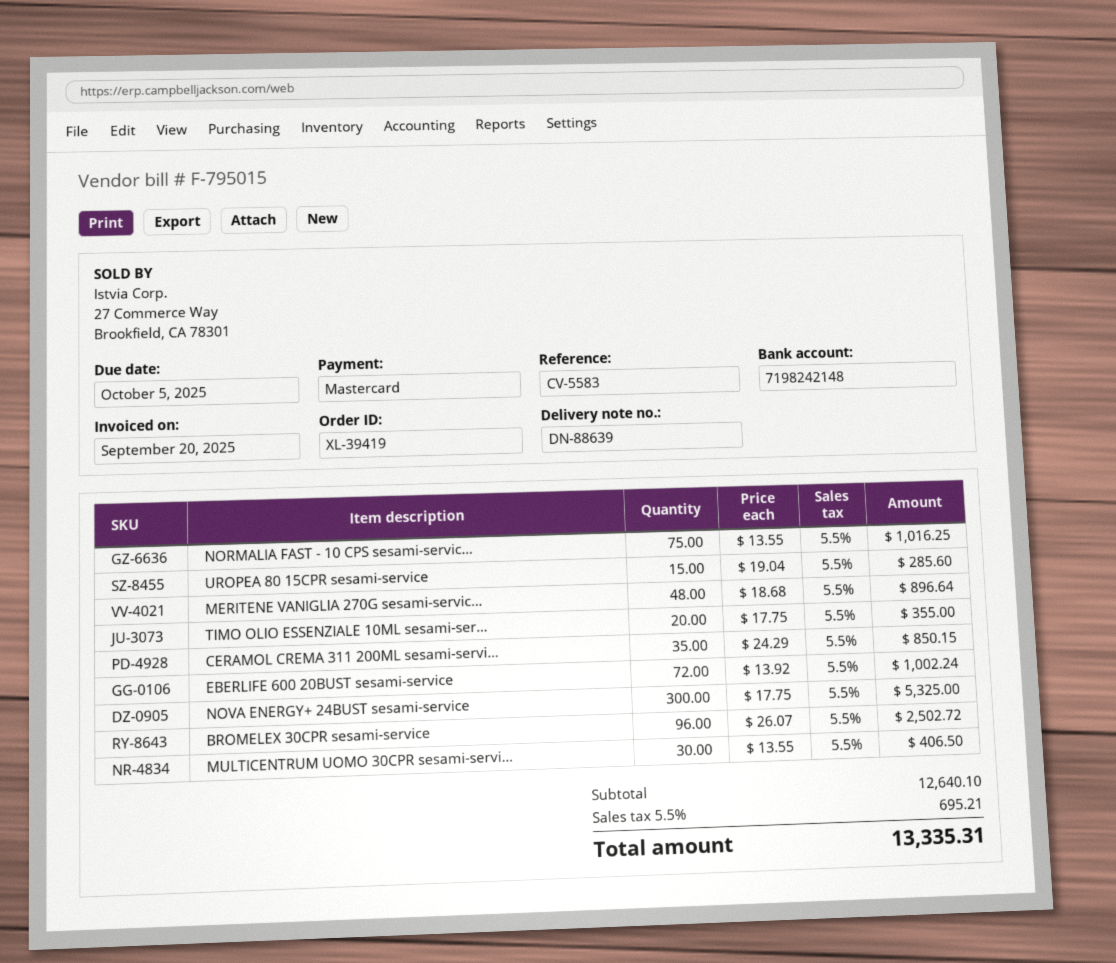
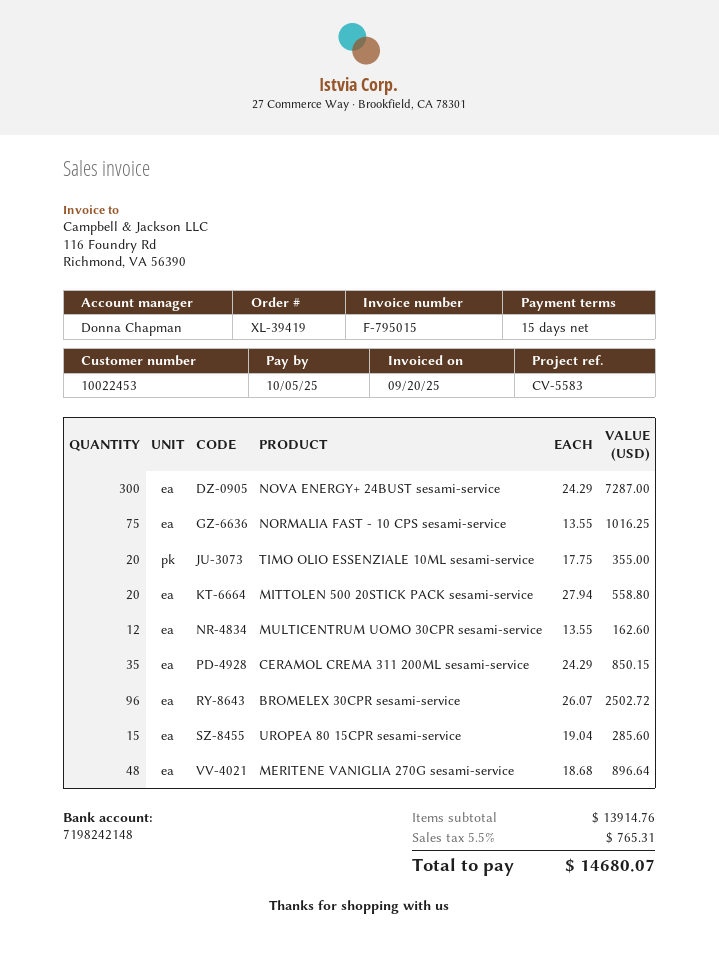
EBERLIFE 600 20BUST sesami-service: 72 x 13.92 = 1002.24 -> none
NOVA ENERGY+ 24BUST sesami-service: 300 x 17.75 = 5325.00 -> 300 x 24.29 = 7287.00
MULTICENTRUM UOMO 30CPR sesami-servi...: 30 x 13.55 = 406.50 -> 12 x 13.55 = 162.60
MITTOLEN 500 20STICK PACK sesami-service: none -> 20 x 27.94 = 558.80
subtotal: 12640.10 -> 13914.76
tax: 5.5% = 695.21 -> 5.5% = 765.31
total: 13335.31 -> 14680.07

